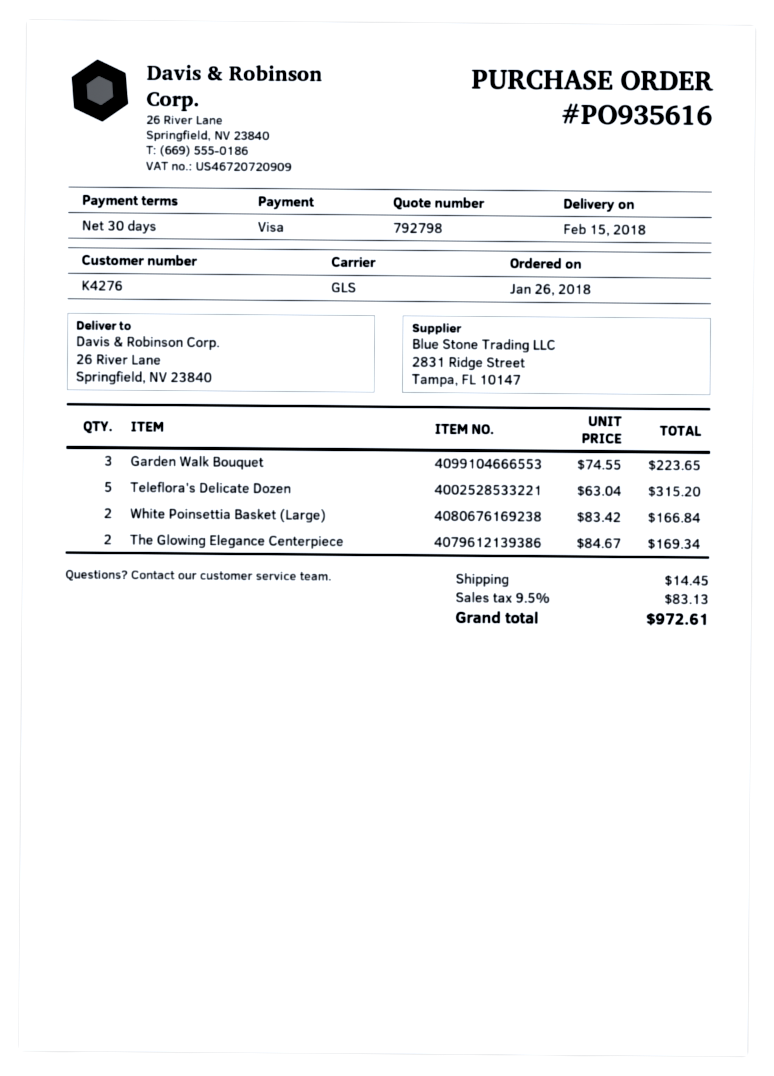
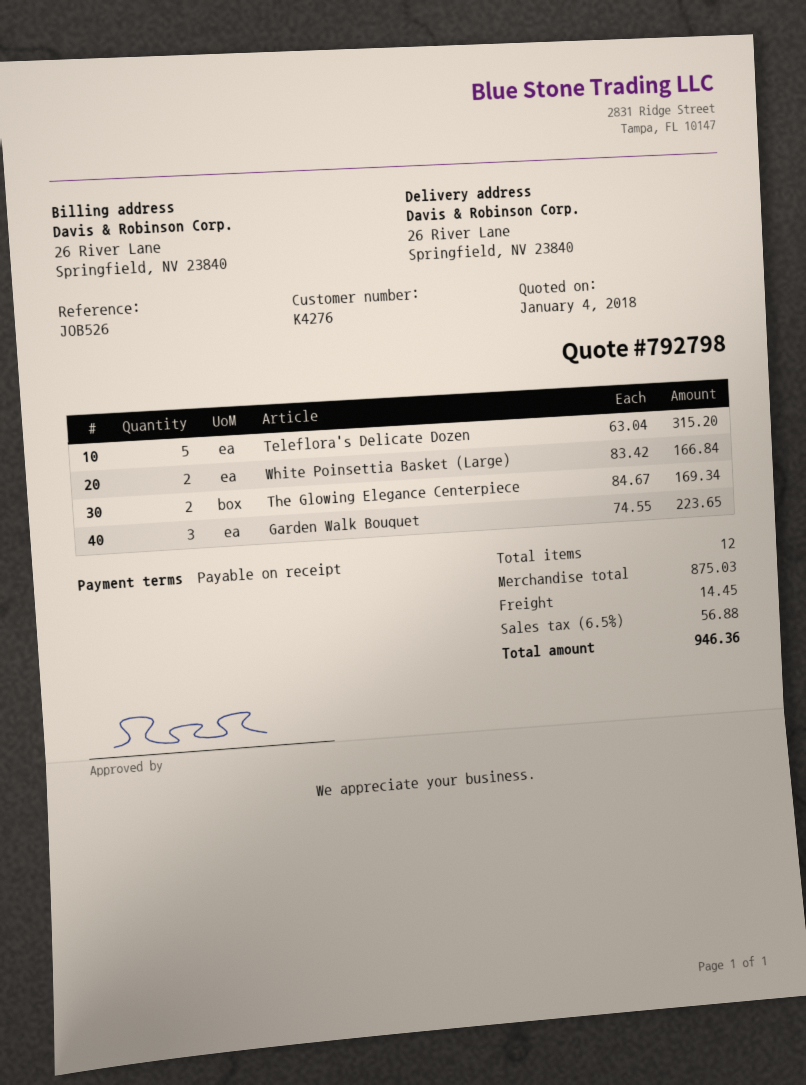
payment terms: 30 days -> on receipt
tax: 9.5% = 83.13 -> 6.5% = 56.88
total: 972.61 -> 946.36

